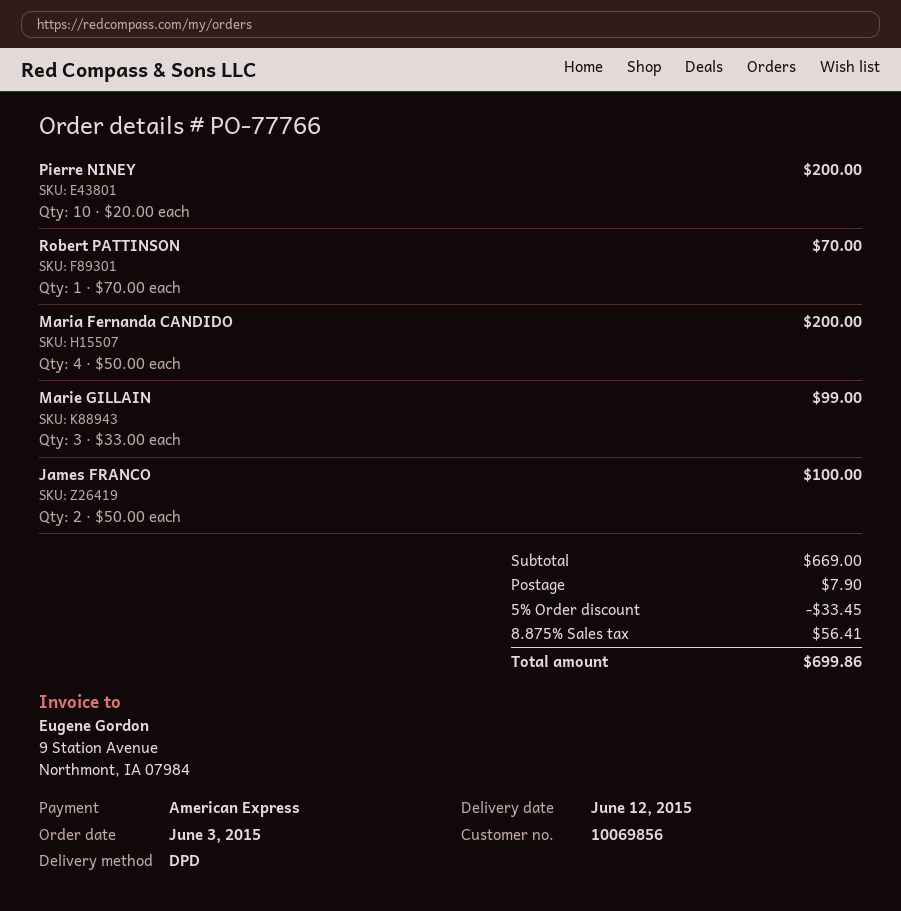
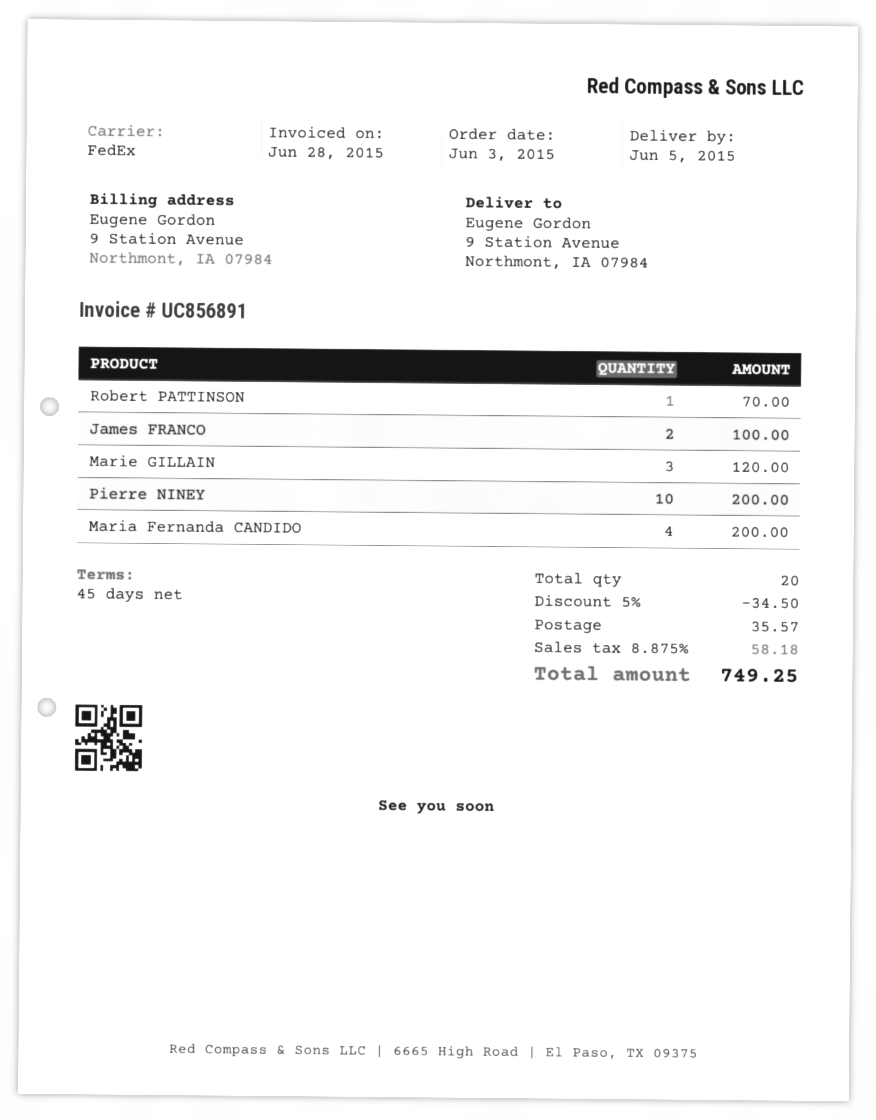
delivery date: 2015-06-12 -> 2015-06-05
shipping method: DPD -> FedEx
Marie GILLAIN: 3 for 99.00 -> 3 for 120.00
discount: 5% = 33.45 -> 5% = 34.50
shipping: 7.90 -> 35.57
tax: 8.875% = 56.41 -> 8.875% = 58.18
total: 699.86 -> 749.25

